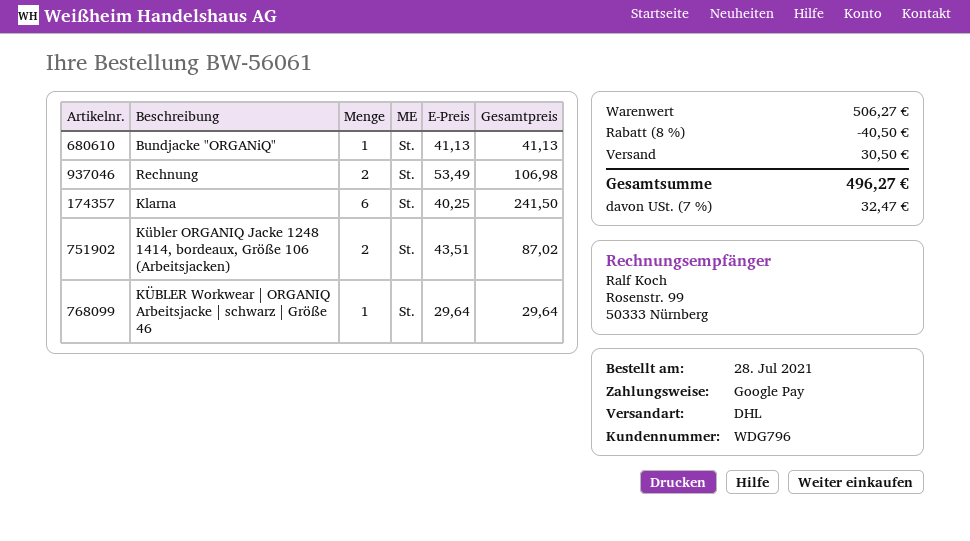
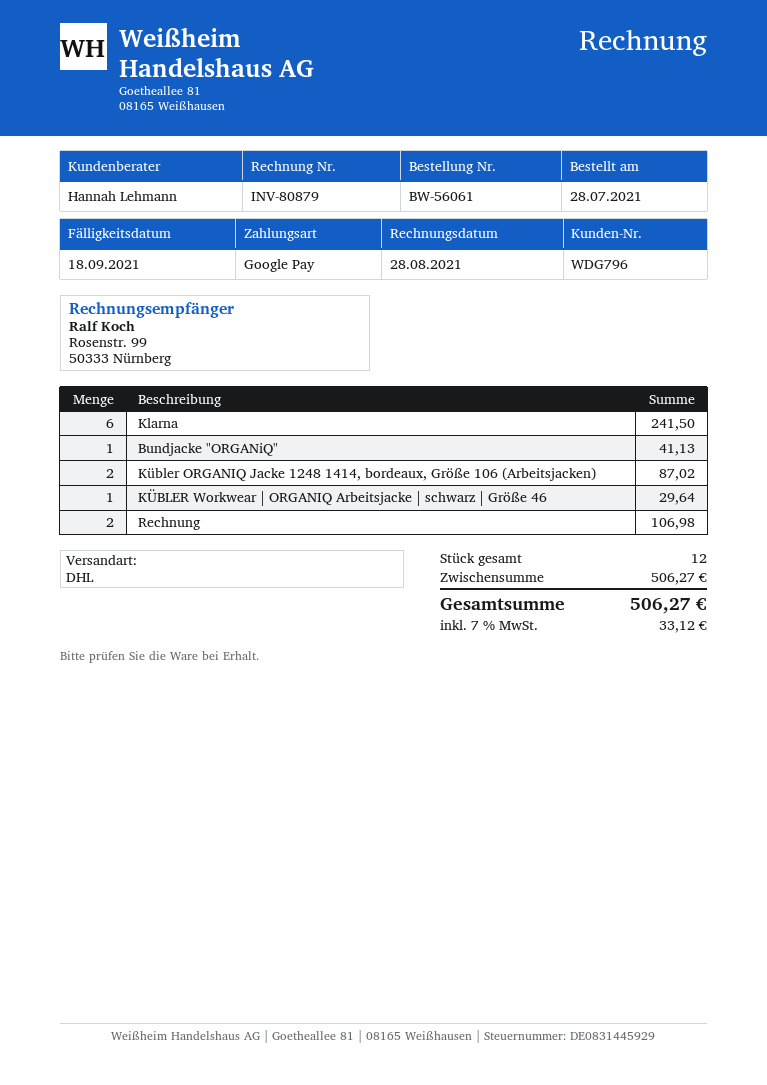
discount: 8% = 40.50 -> none
shipping: 30.50 -> none
tax: 7% = 32.47 -> 7% = 33.12
total: 496.27 -> 506.27

